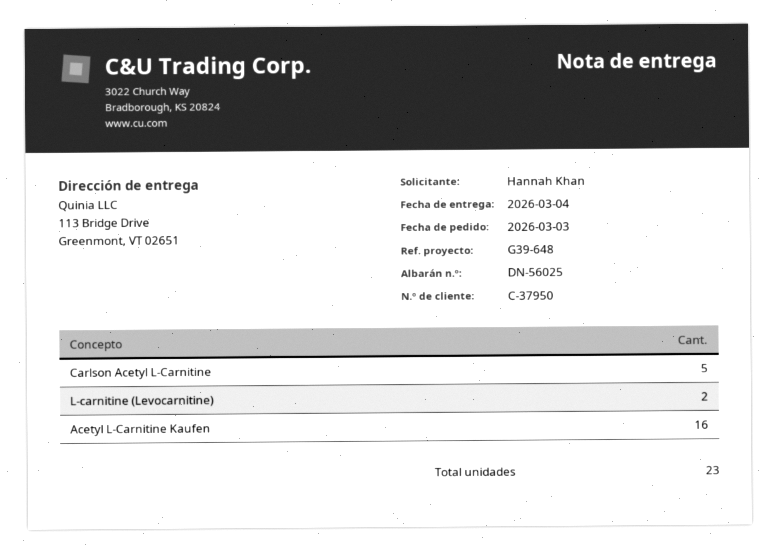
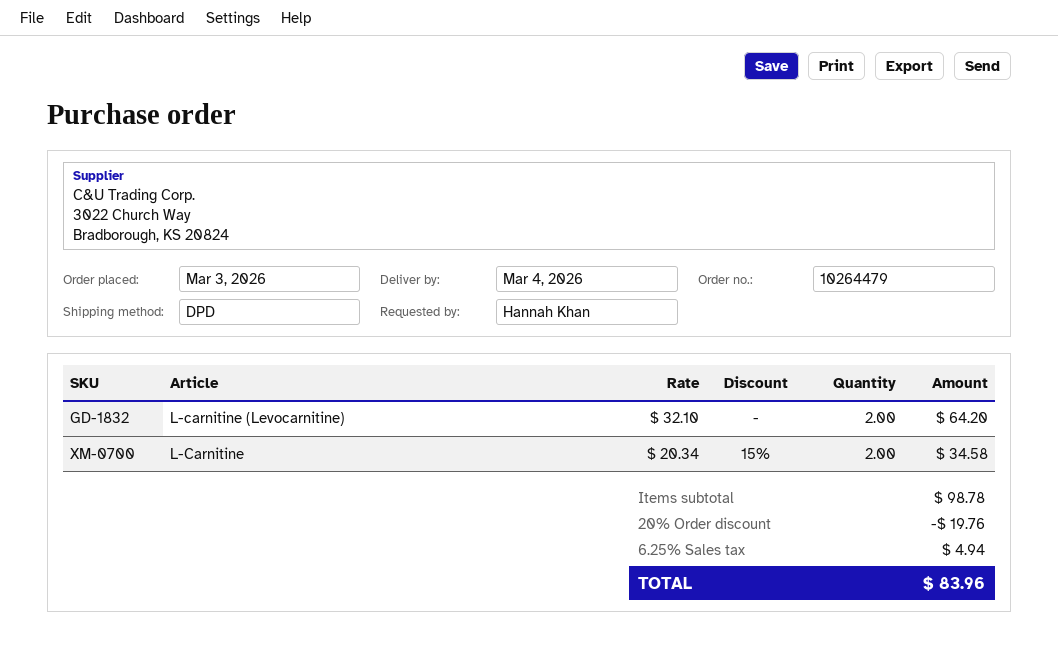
Carlson Acetyl L-Carnitine: 5 -> none
Acetyl L-Carnitine Kaufen: 16 -> none
L-Carnitine: none -> 2

